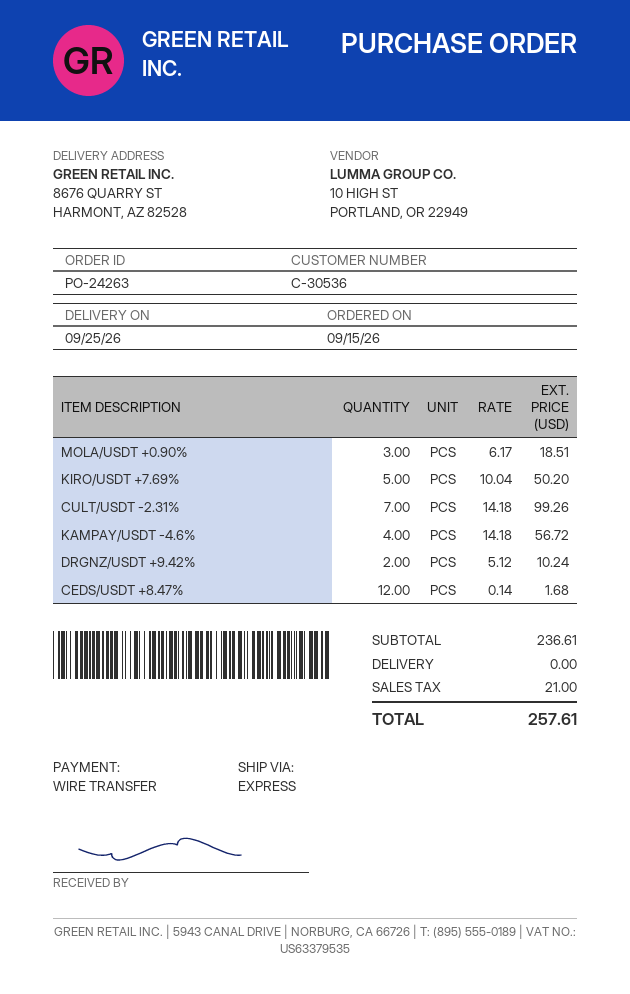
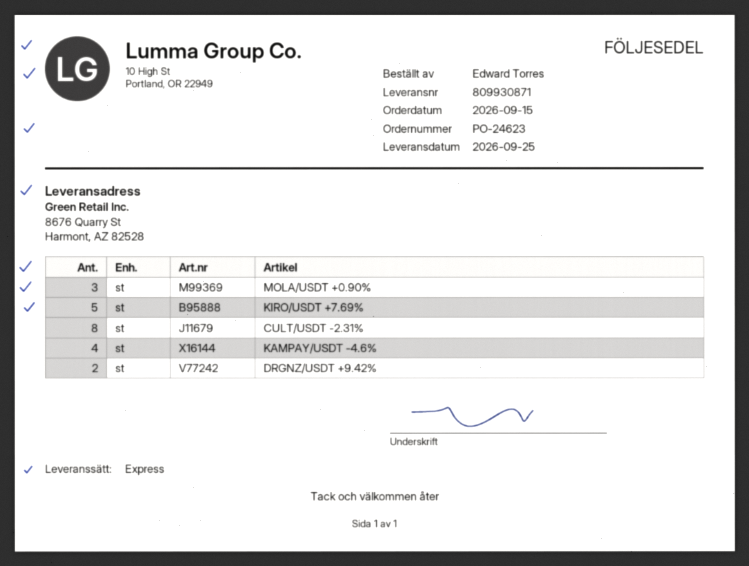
order number: PO-24263 -> PO-24623
CULT/USDT -2.31%: 7 -> 8
CEDS/USDT +8.47%: 12 -> none

